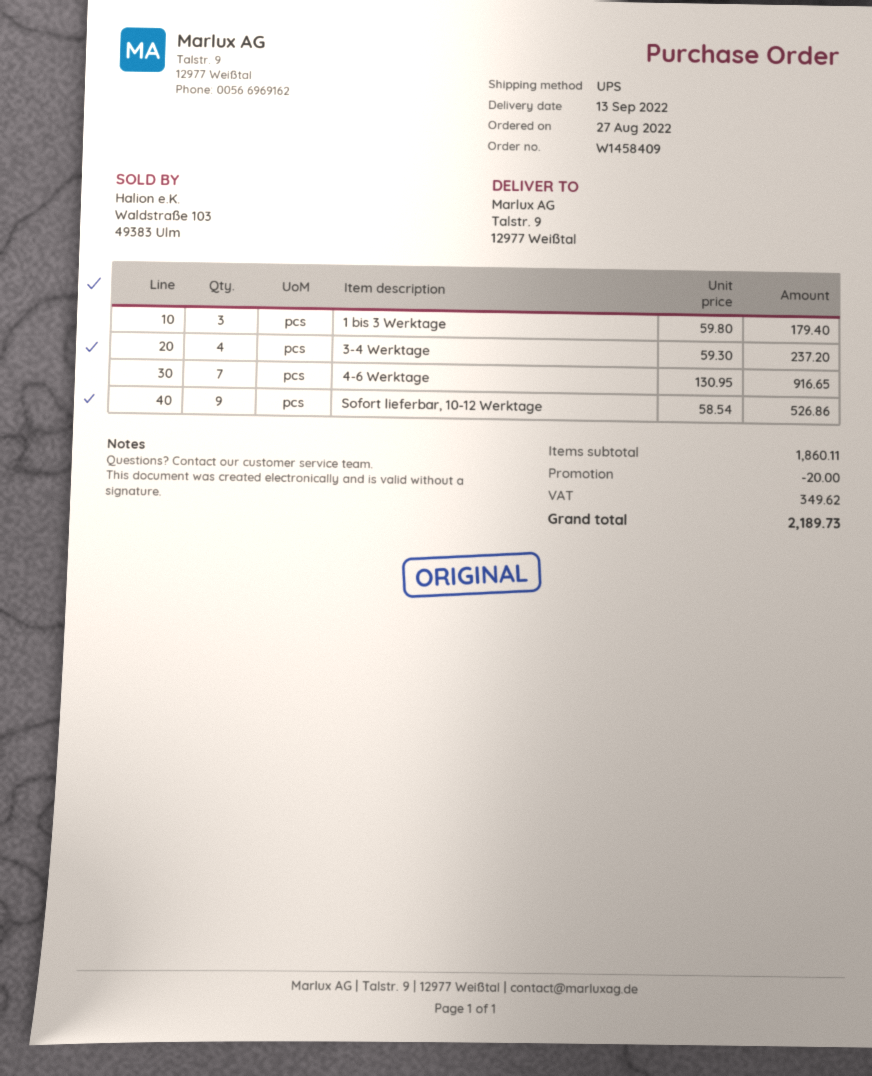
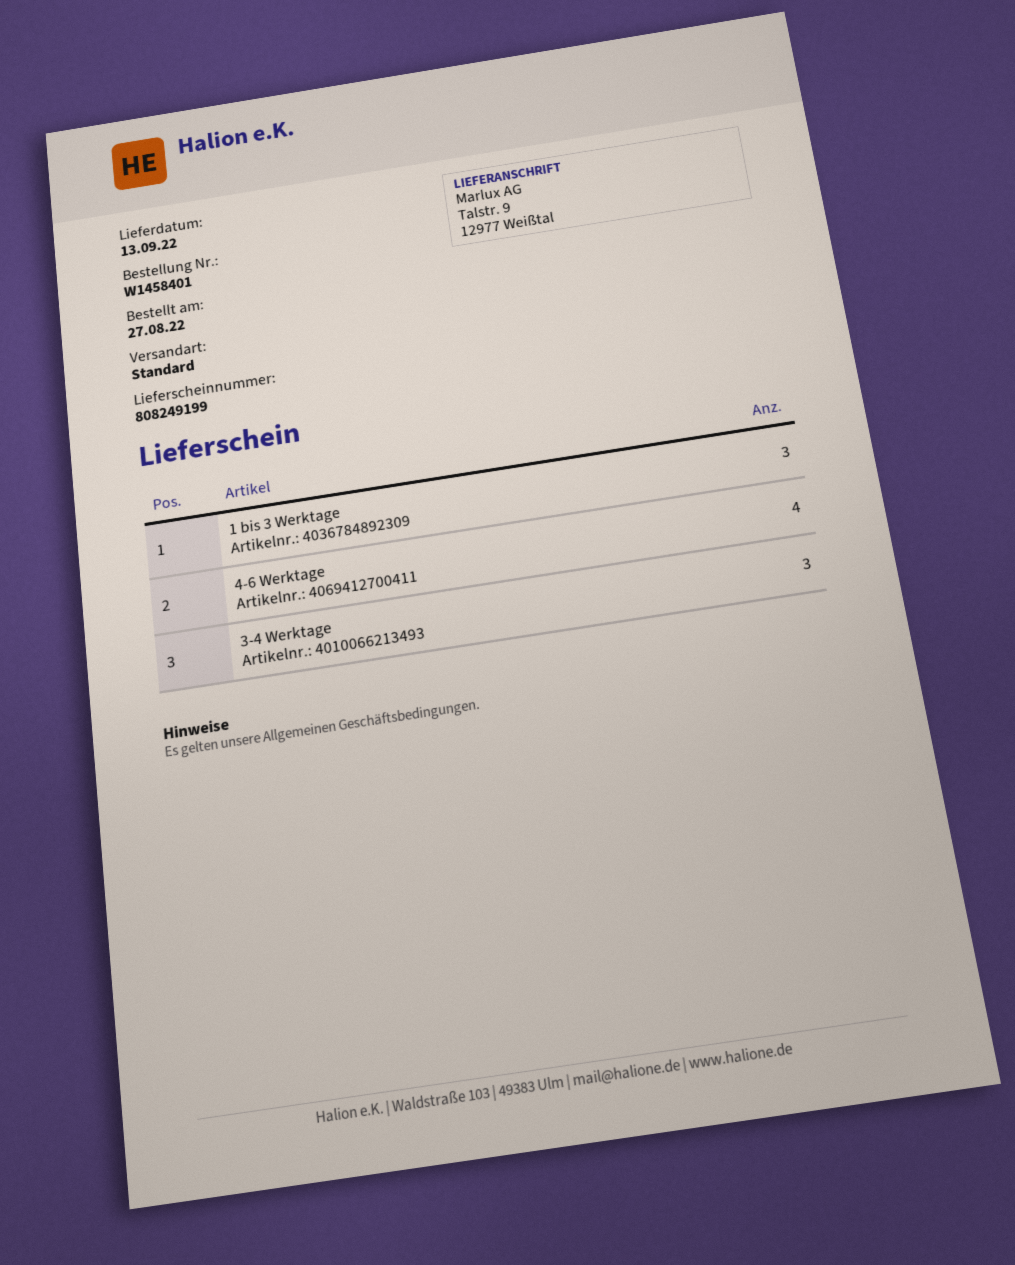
order number: W1458409 -> W1458401
shipping method: UPS -> standard
3-4 Werktage: 4 -> 3
4-6 Werktage: 7 -> 4
Sofort lieferbar, 10-12 Werktage: 9 -> none

